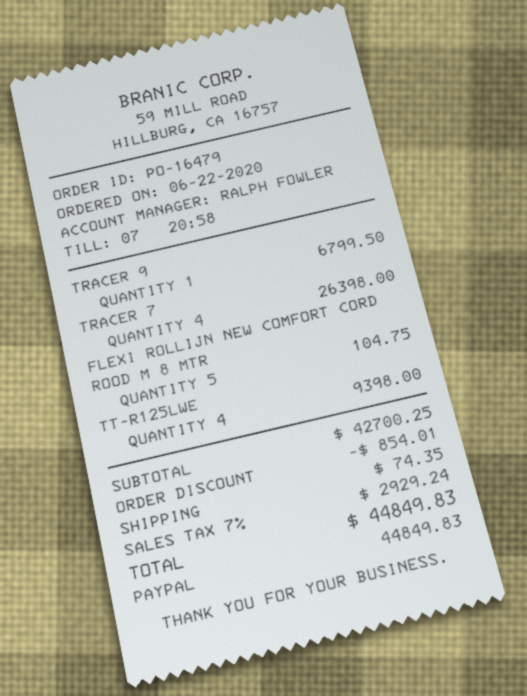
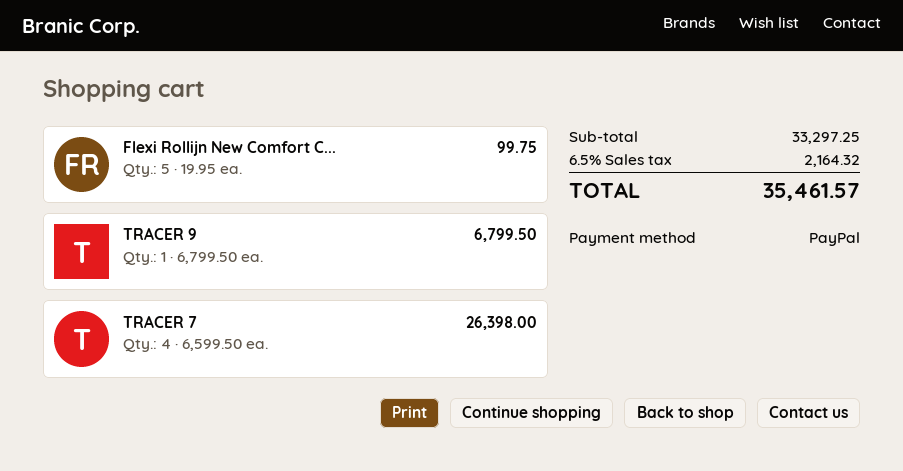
FLEXI ROLLIJN NEW COMFORT CORD ROOD M 8 MTR: 5 for 104.75 -> 5 for 99.75
TT-R125LWE: 4 for 9398.00 -> none
subtotal: 42700.25 -> 33297.25
discount: 854.01 -> none
shipping: 74.35 -> none
tax: 7% = 2929.24 -> 6.5% = 2164.32
total: 44849.83 -> 35461.57

